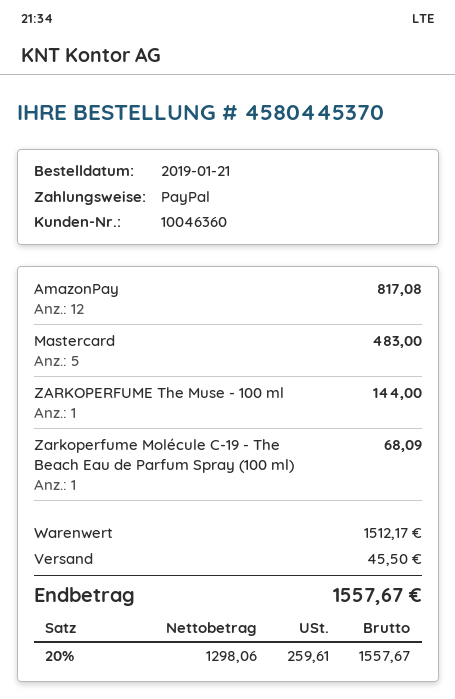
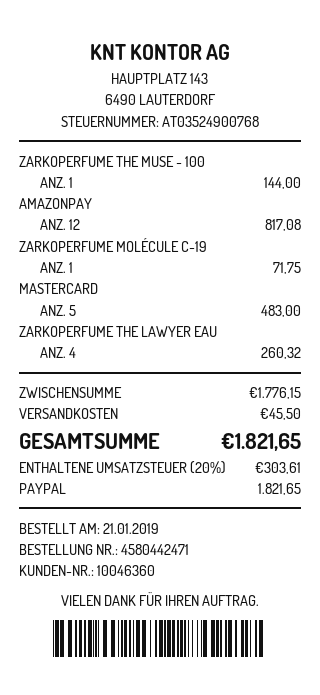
order number: 4580445370 -> 4580442471
Zarkoperfume Molécule C-19 - The Beach Eau de Parfum Spray (100 ml): 1 for 68.09 -> 1 for 71.75
ZARKOPERFUME THE LAWYER EAU: none -> 4 for 260.32
subtotal: 1512.17 -> 1776.15
tax: 20% = 259.61 -> 20% = 303.61
total: 1557.67 -> 1821.65

